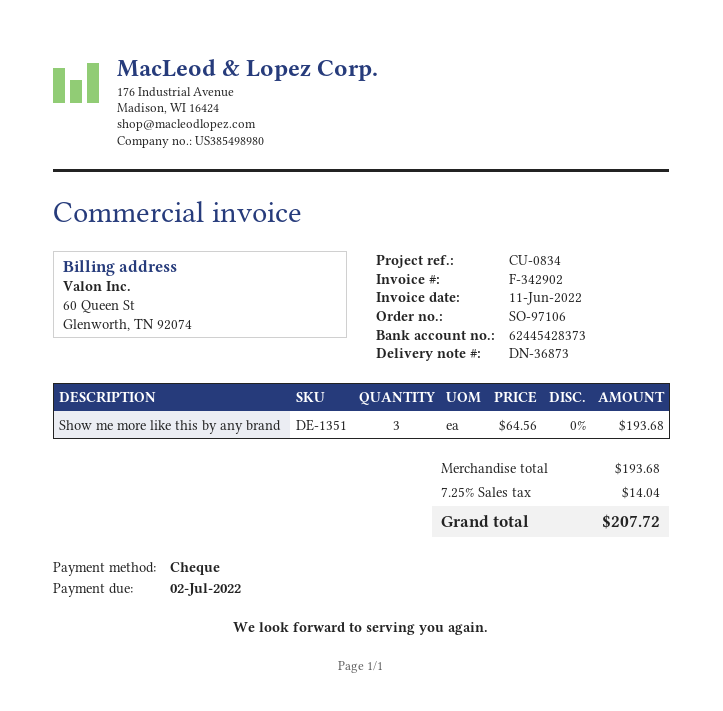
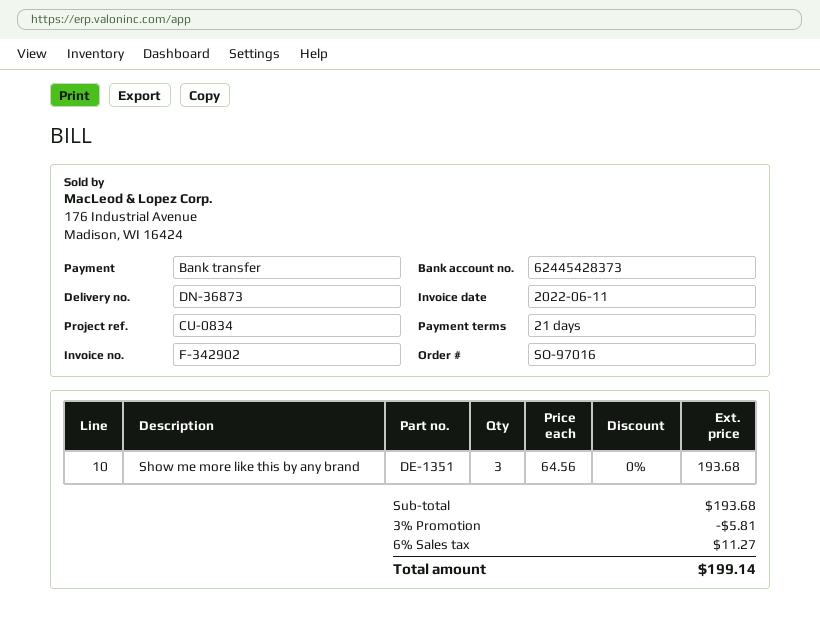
order number: SO-97106 -> SO-97016
payment method: cheque -> bank transfer
discount: none -> 3% = 5.81
tax: 7.25% = 14.04 -> 6% = 11.27
total: 207.72 -> 199.14

